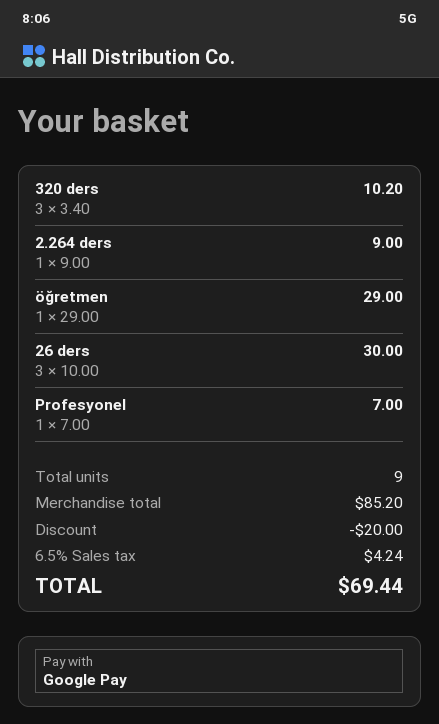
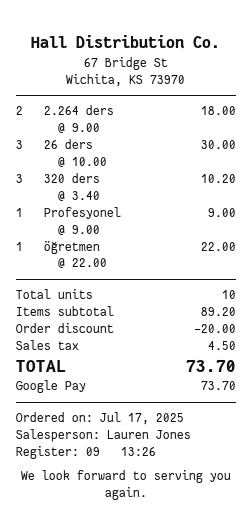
2.264 ders: 1 x 9.00 = 9.00 -> 2 x 9.00 = 18.00
öğretmen: 1 x 29.00 = 29.00 -> 1 x 22.00 = 22.00
Profesyonel: 1 x 7.00 = 7.00 -> 1 x 9.00 = 9.00
total quantity: 9 -> 10
subtotal: 85.20 -> 89.20
tax: 4.24 -> 4.50
total: 69.44 -> 73.70

